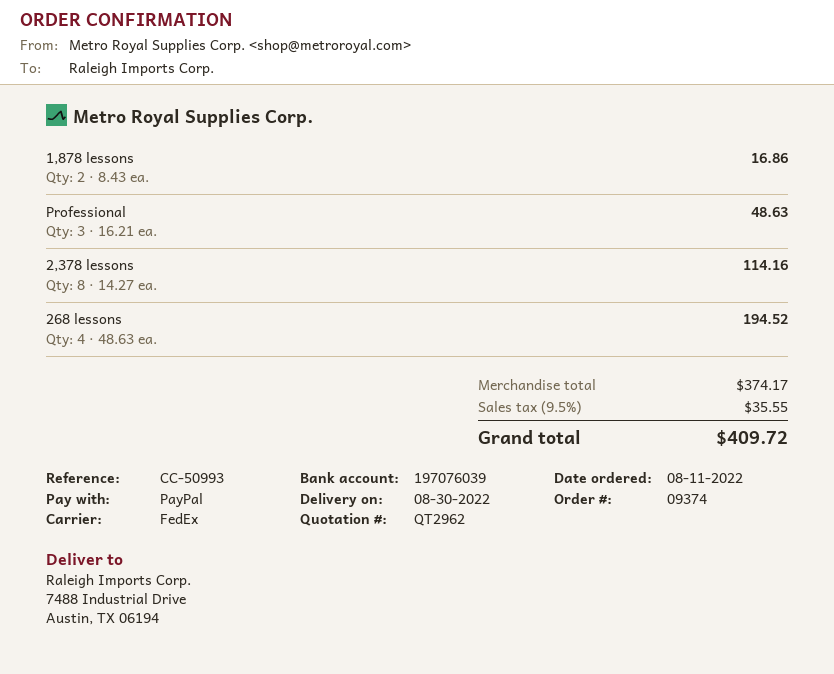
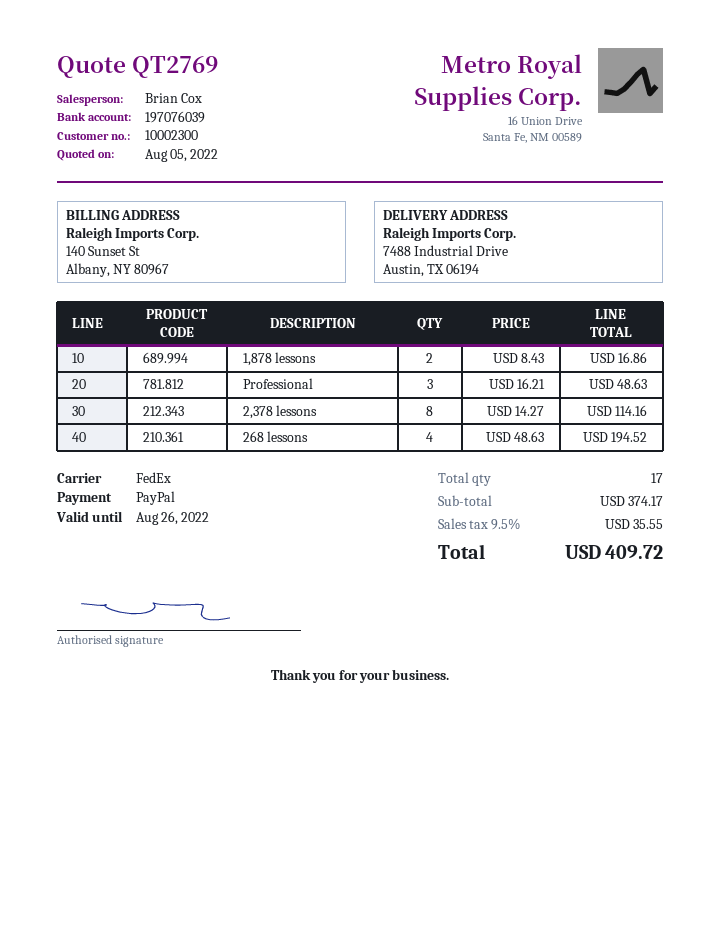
quote number: QT2962 -> QT2769

